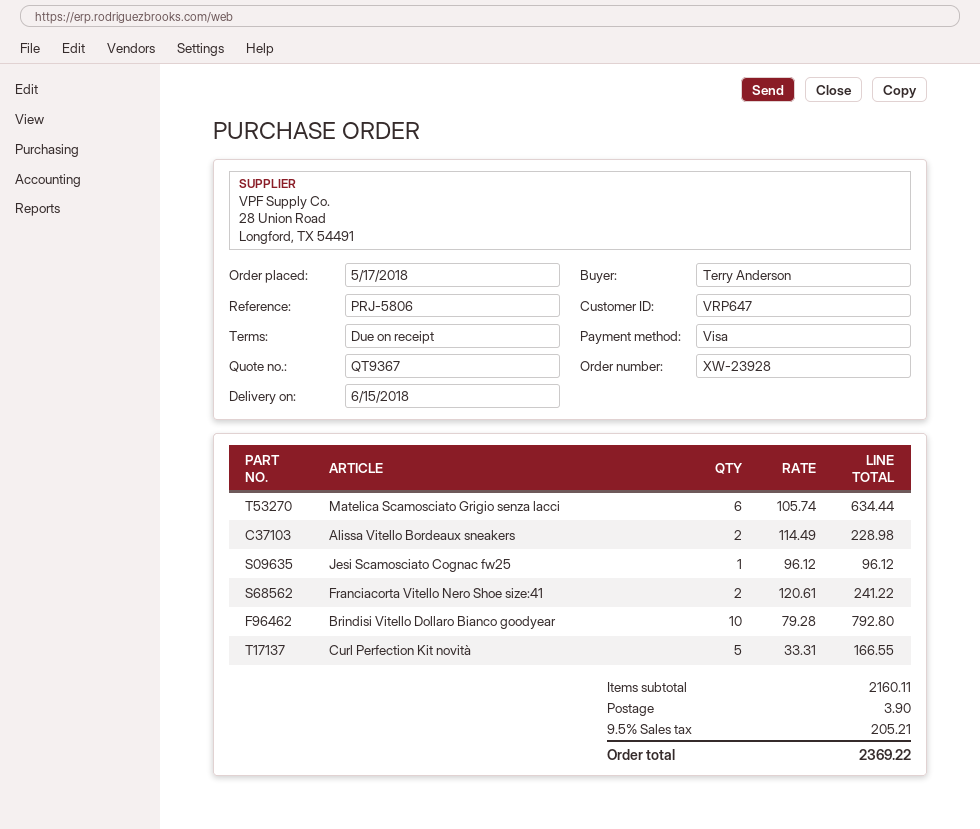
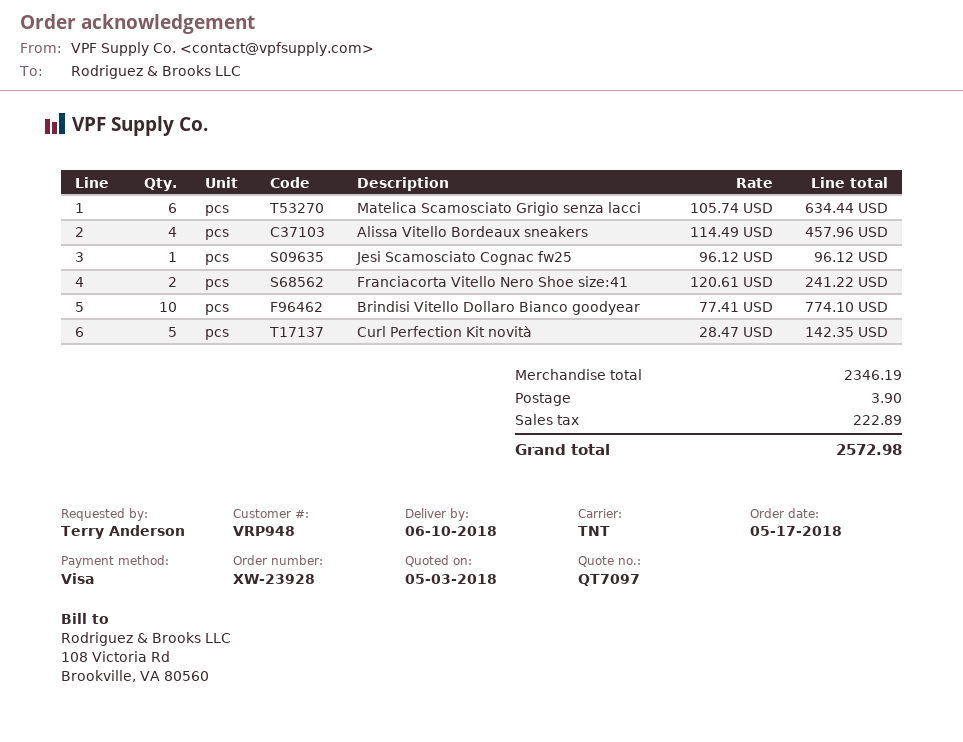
quote number: QT9367 -> QT7097
delivery date: 2018-06-15 -> 2018-06-10
customer number: VRP647 -> VRP948
Alissa Vitello Bordeaux sneakers: 2 x 114.49 = 228.98 -> 4 x 114.49 = 457.96
Brindisi Vitello Dollaro Bianco goodyear: 10 x 79.28 = 792.80 -> 10 x 77.41 = 774.10
Curl Perfection Kit novità: 5 x 33.31 = 166.55 -> 5 x 28.47 = 142.35
subtotal: 2160.11 -> 2346.19
tax: 205.21 -> 222.89
total: 2369.22 -> 2572.98

